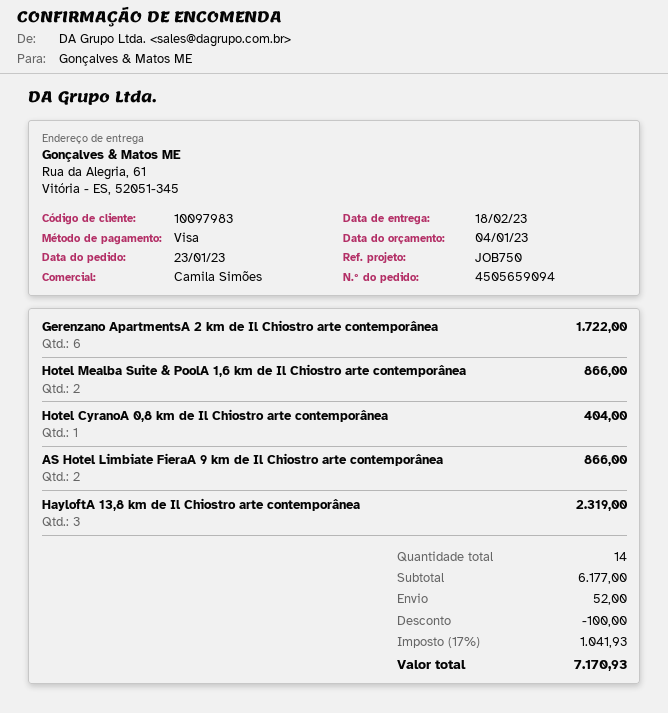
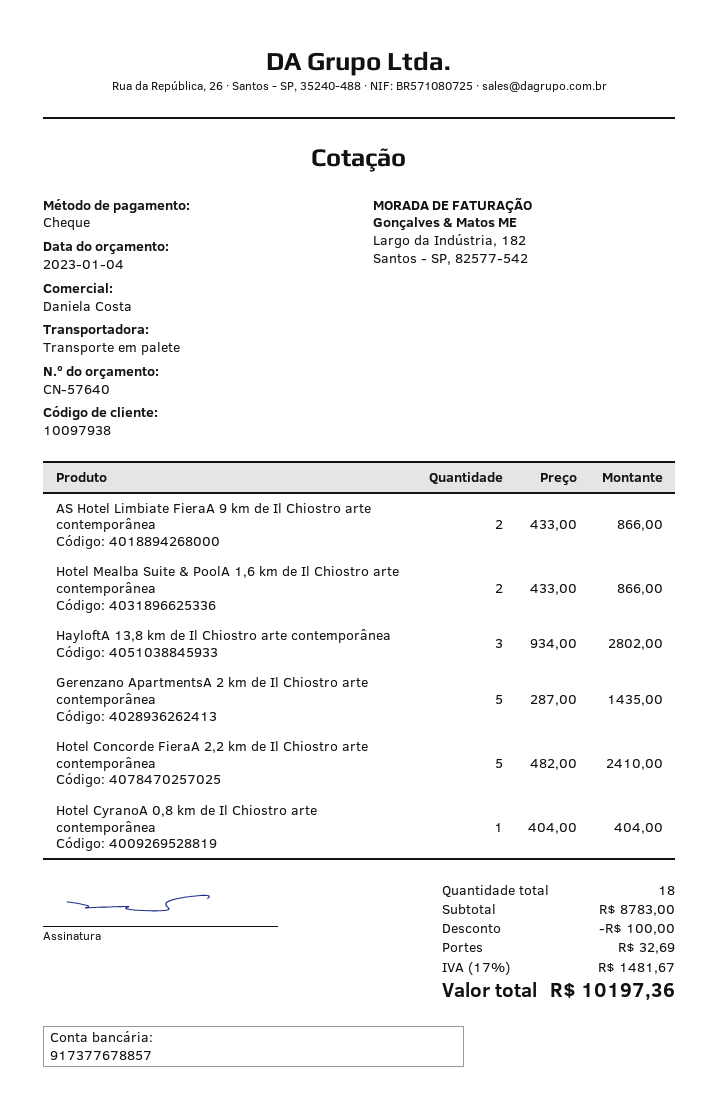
customer number: 10097983 -> 10097938
sales rep: Camila Simões -> Daniela Costa
payment method: Visa -> cheque
Gerenzano ApartmentsA 2 km de Il Chiostro arte contemporânea: 6 for 1722.00 -> 5 for 1435.00
HayloftA 13,8 km de Il Chiostro arte contemporânea: 3 for 2319.00 -> 3 for 2802.00
Hotel Concorde FieraA 2,2 km de Il Chiostro arte contemporânea: none -> 5 for 2410.00
total quantity: 14 -> 18
subtotal: 6177.00 -> 8783.00
shipping: 52.00 -> 32.69
tax: 17% = 1041.93 -> 17% = 1481.67
total: 7170.93 -> 10197.36

